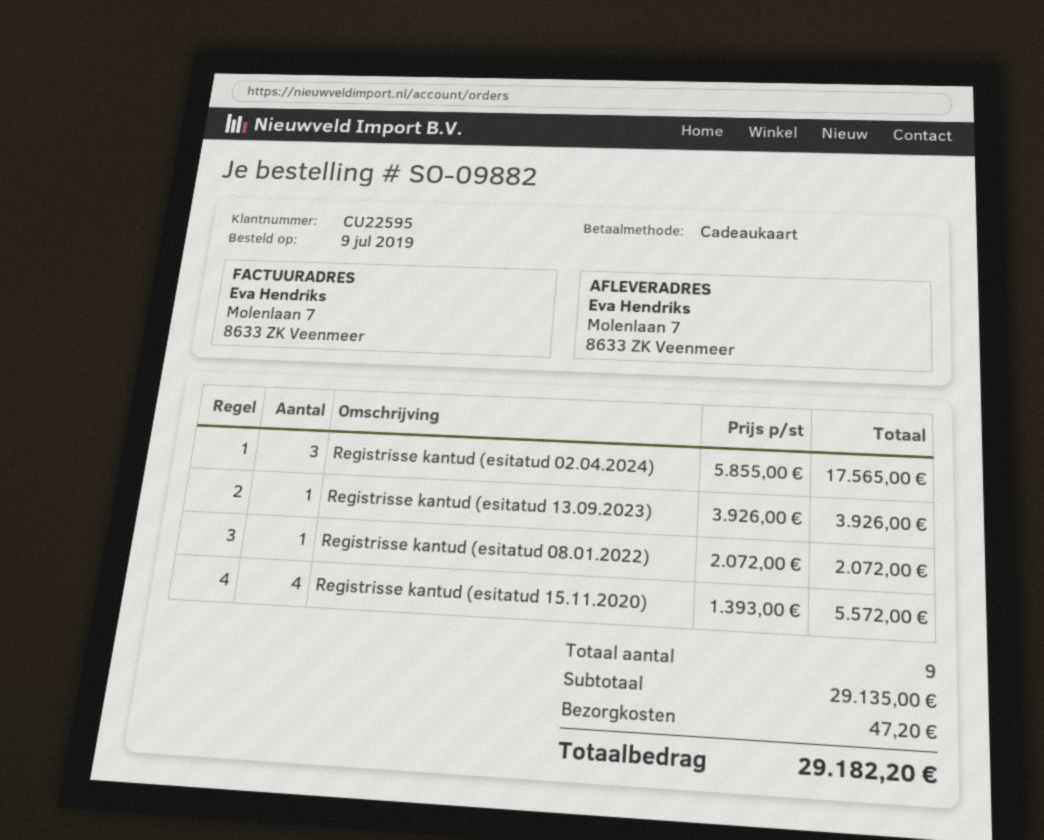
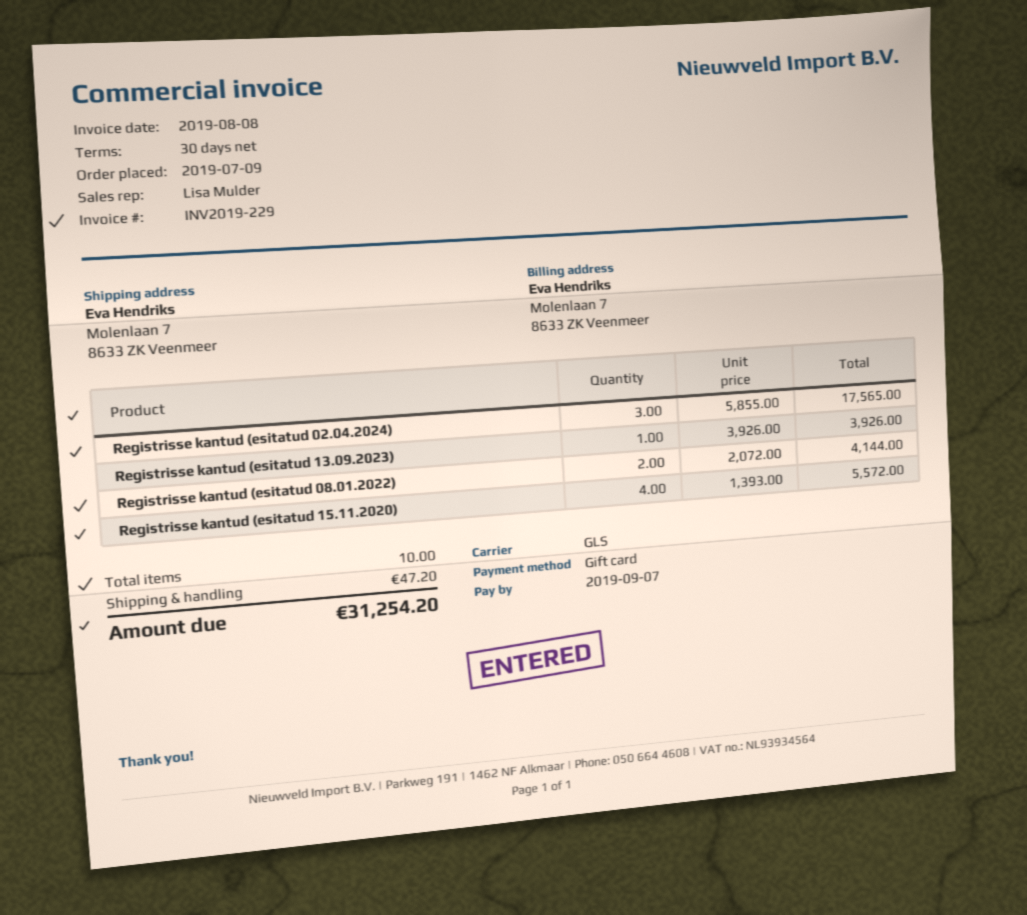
Registrisse kantud (esitatud 08.01.2022): 1 x 2072.00 = 2072.00 -> 2 x 2072.00 = 4144.00
total quantity: 9 -> 10
total: 29182.20 -> 31254.20

